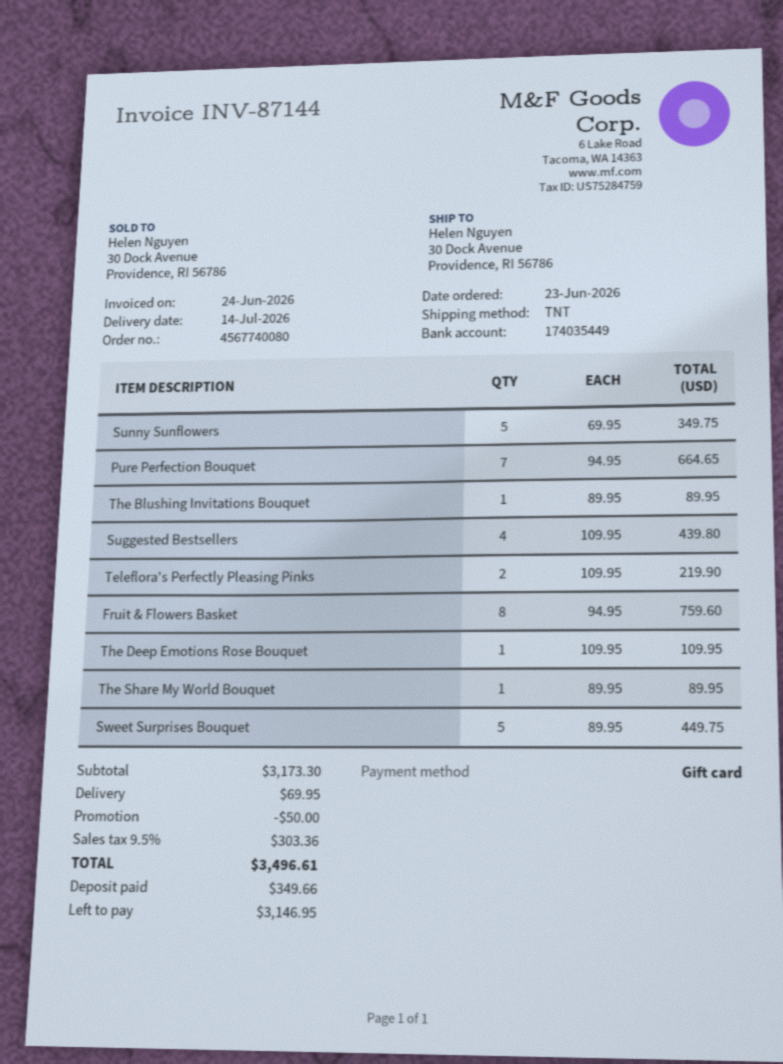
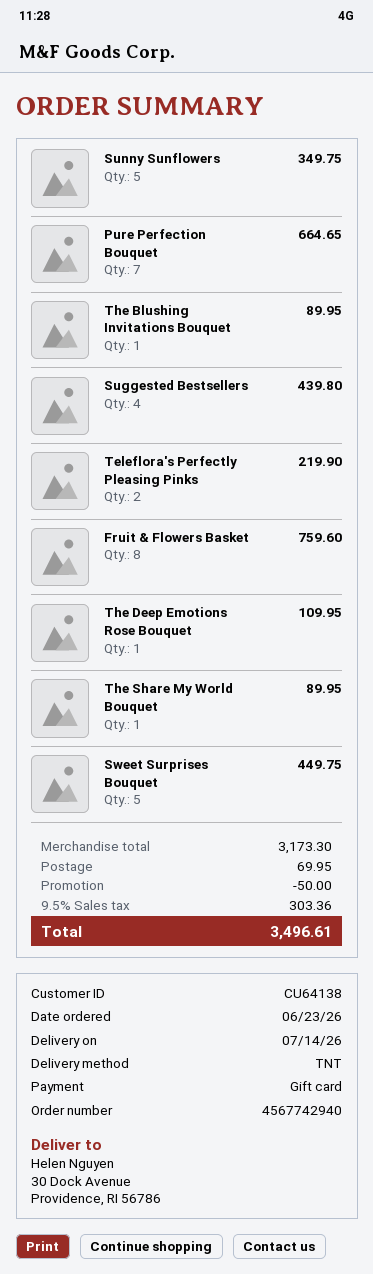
order number: 4567740080 -> 4567742940

